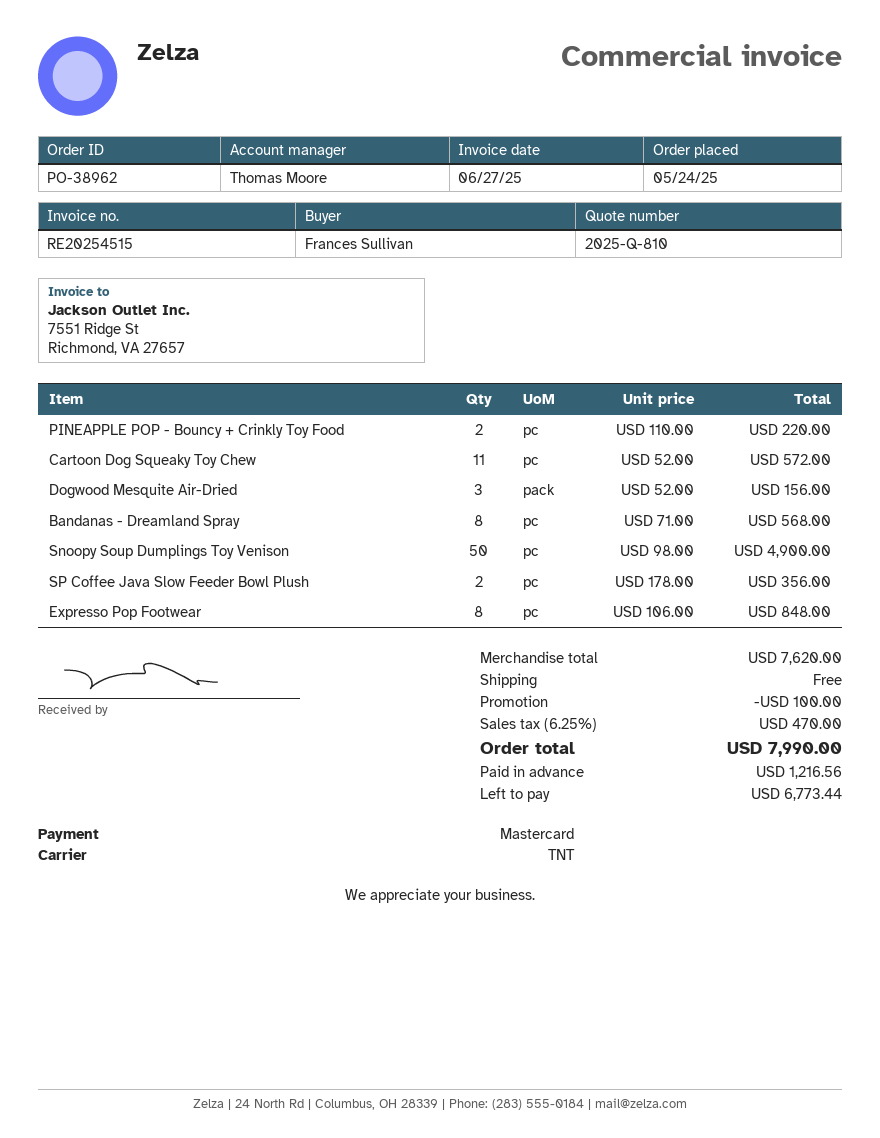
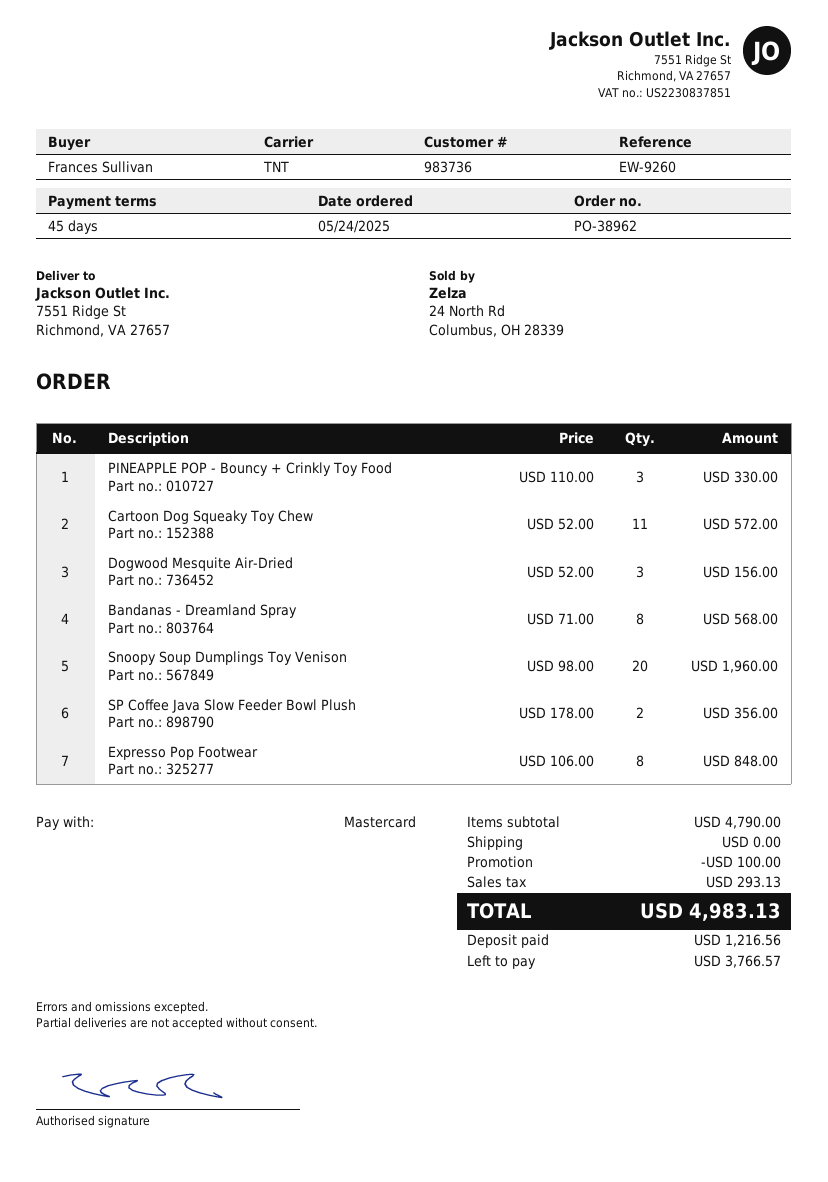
PINEAPPLE POP - Bouncy + Crinkly Toy Food: 2 x 110.00 = 220.00 -> 3 x 110.00 = 330.00
Snoopy Soup Dumplings Toy Venison: 50 x 98.00 = 4900.00 -> 20 x 98.00 = 1960.00
subtotal: 7620.00 -> 4790.00
tax: 470.00 -> 293.13
total: 7990.00 -> 4983.13
balance: 6773.44 -> 3766.57

